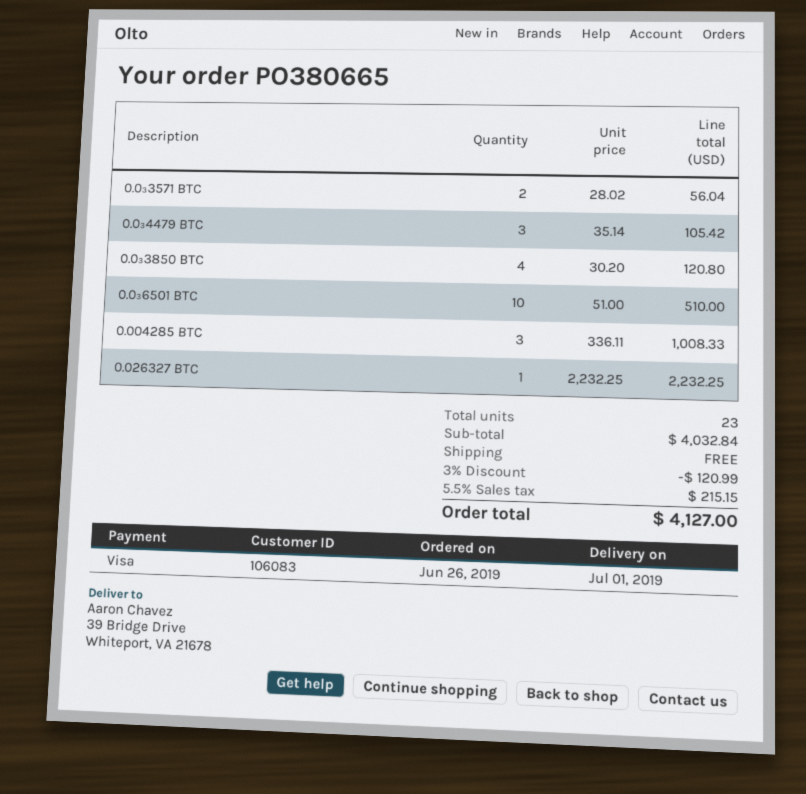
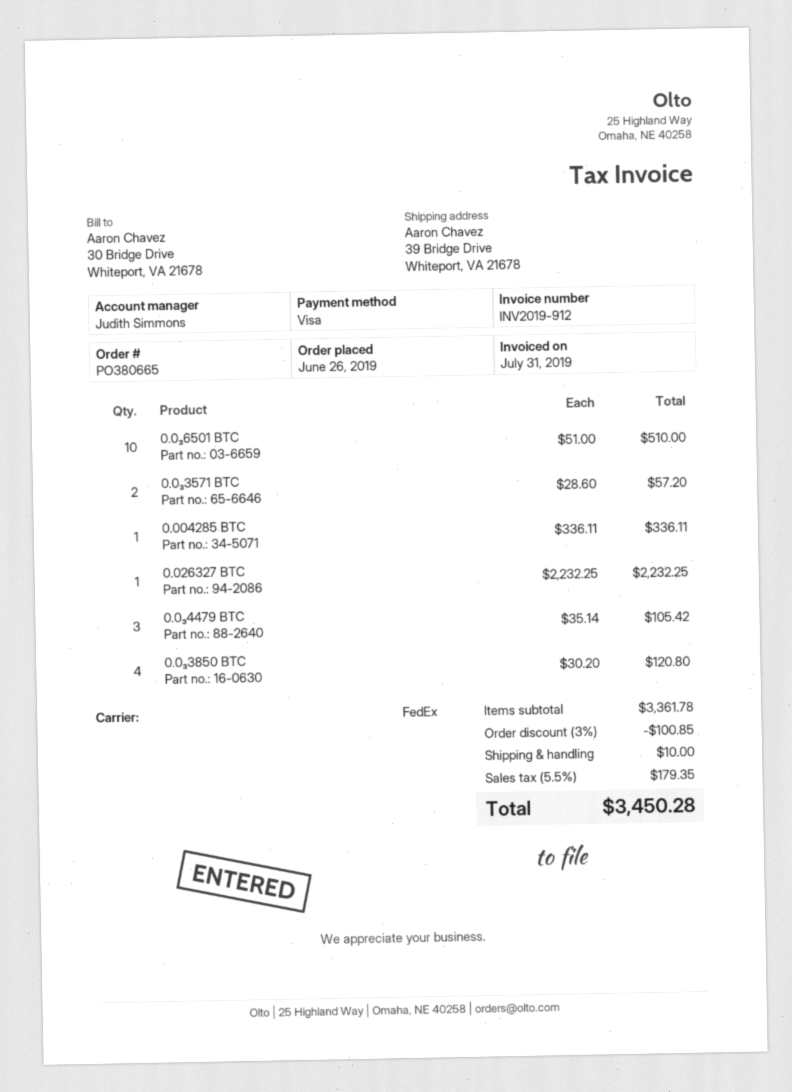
0.0₃3571 BTC: 2 x 28.02 = 56.04 -> 2 x 28.60 = 57.20
0.004285 BTC: 3 x 336.11 = 1008.33 -> 1 x 336.11 = 336.11
subtotal: 4032.84 -> 3361.78
discount: 3% = 120.99 -> 3% = 100.85
shipping: 0.00 -> 10.00
tax: 5.5% = 215.15 -> 5.5% = 179.35
total: 4127.00 -> 3450.28

